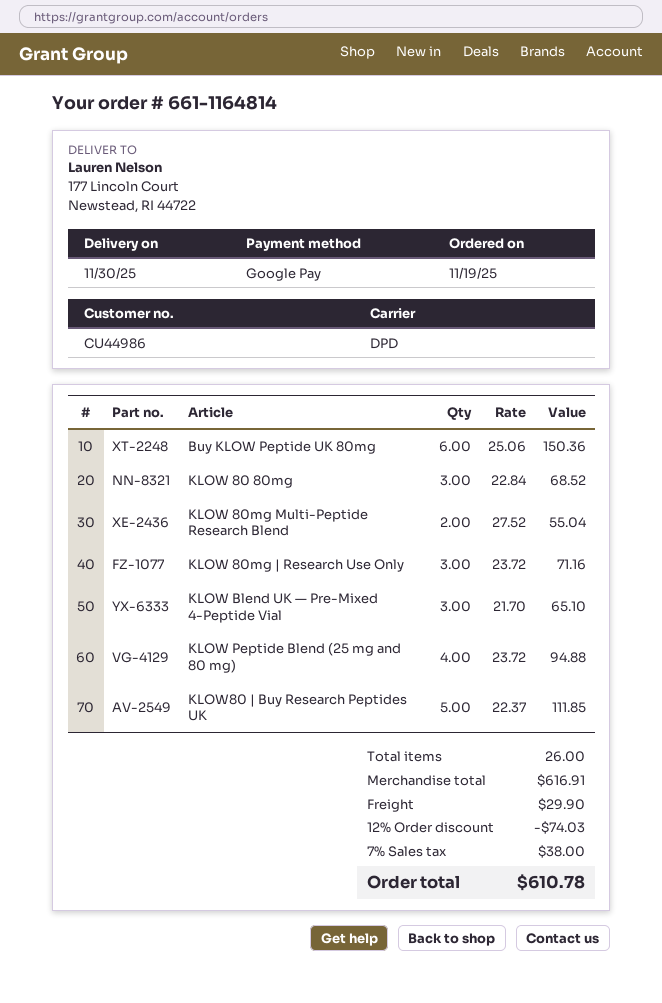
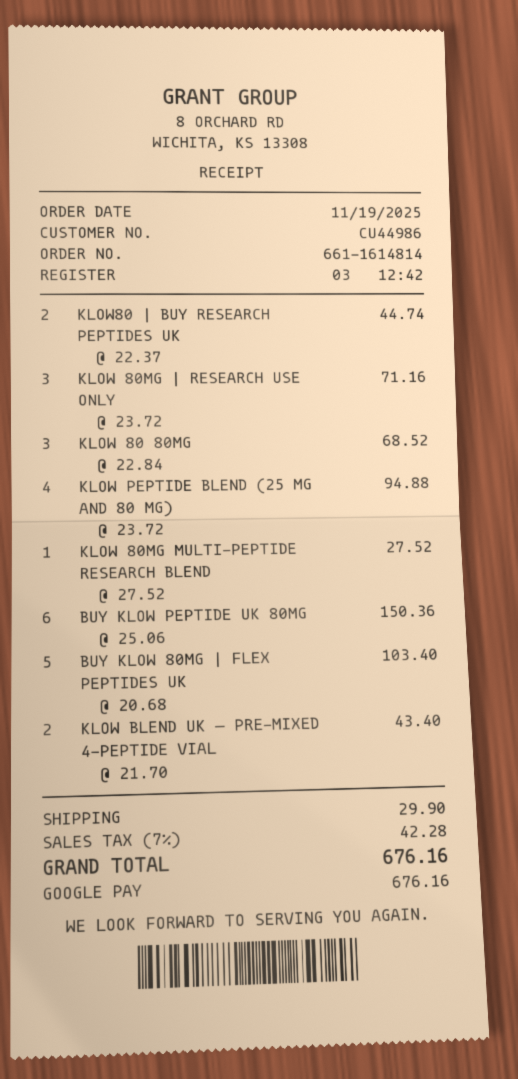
order number: 661-1164814 -> 661-1614814
KLOW 80mg Multi-Peptide Research Blend: 2 x 27.52 = 55.04 -> 1 x 27.52 = 27.52
KLOW Blend UK — Pre-Mixed 4-Peptide Vial: 3 x 21.70 = 65.10 -> 2 x 21.70 = 43.40
KLOW80 | Buy Research Peptides UK: 5 x 22.37 = 111.85 -> 2 x 22.37 = 44.74
BUY KLOW 80MG | FLEX PEPTIDES UK: none -> 5 x 20.68 = 103.40
discount: 12% = 74.03 -> none
tax: 7% = 38.00 -> 7% = 42.28
total: 610.78 -> 676.16

